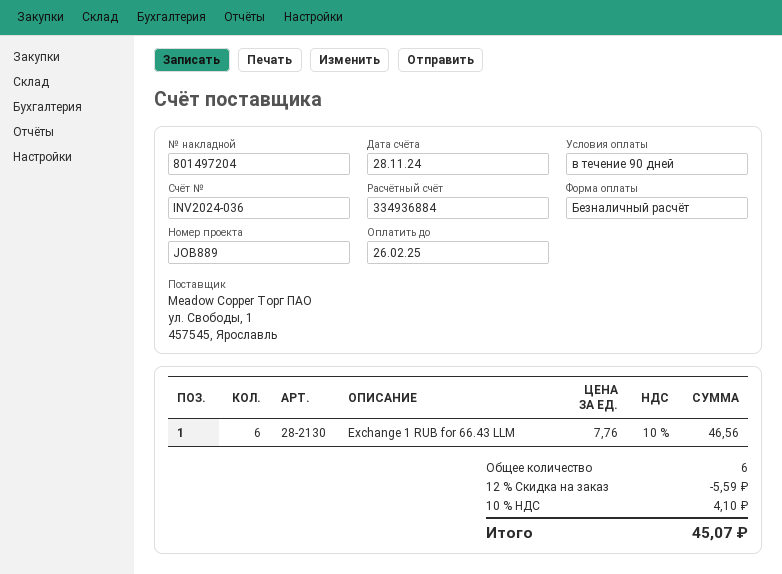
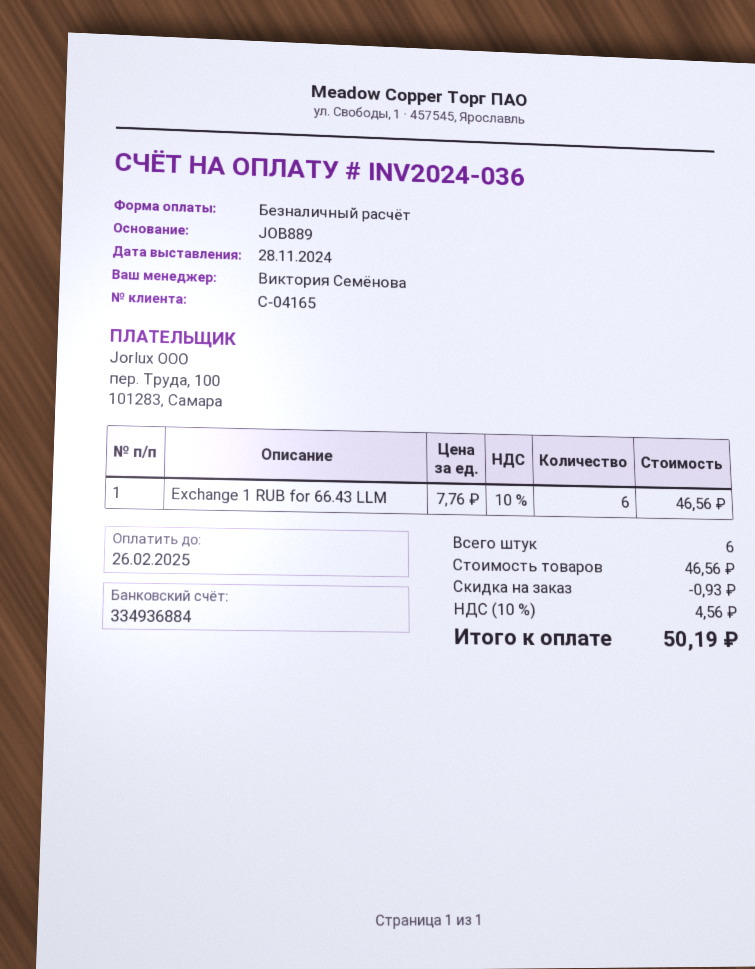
discount: 5.59 -> 0.93
tax: 10% = 4.10 -> 10% = 4.56
total: 45.07 -> 50.19

